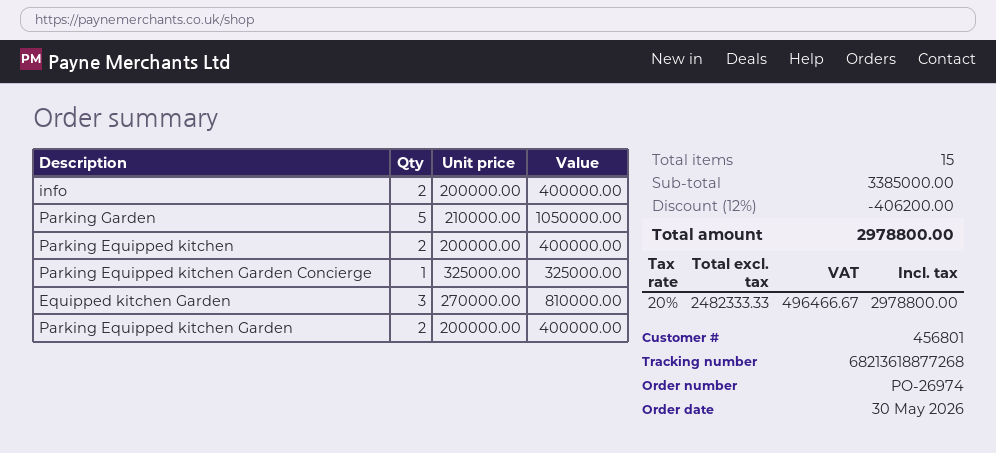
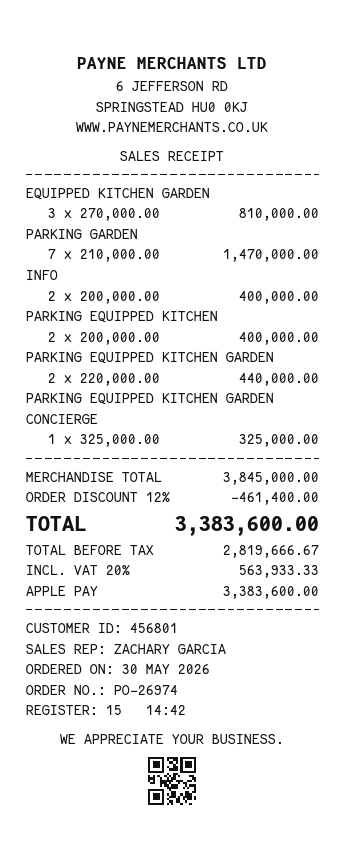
Parking Garden: 5 x 210000.00 = 1050000.00 -> 7 x 210000.00 = 1470000.00
Parking Equipped kitchen Garden: 2 x 200000.00 = 400000.00 -> 2 x 220000.00 = 440000.00
subtotal: 3385000.00 -> 3845000.00
discount: 12% = 406200.00 -> 12% = 461400.00
net: 2482333.33 -> 2819666.67
tax: 20% = 496466.67 -> 20% = 563933.33
total: 2978800.00 -> 3383600.00

